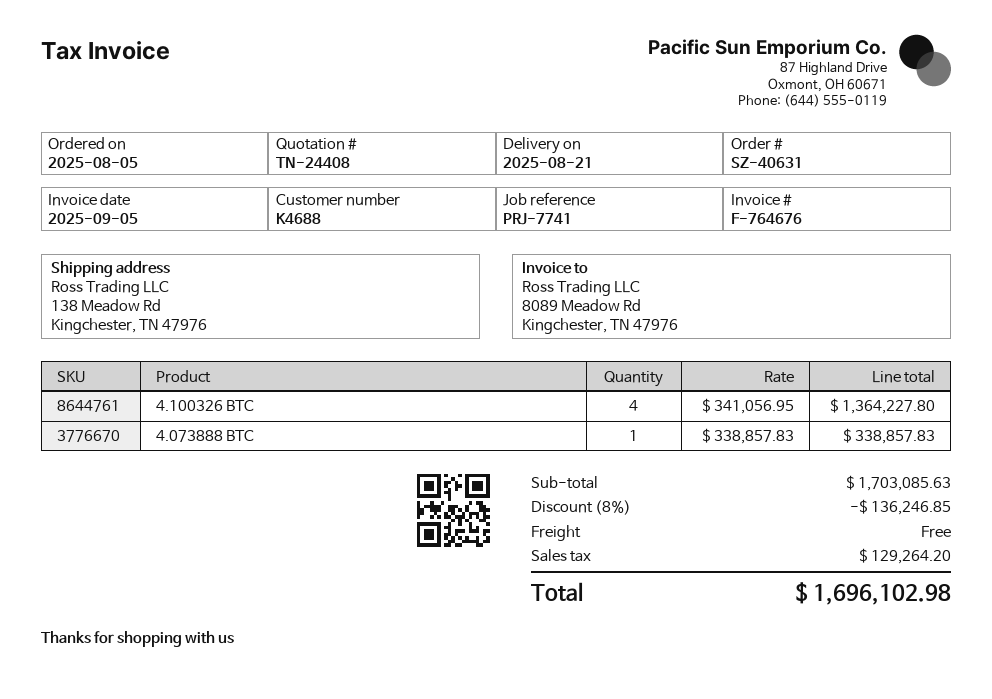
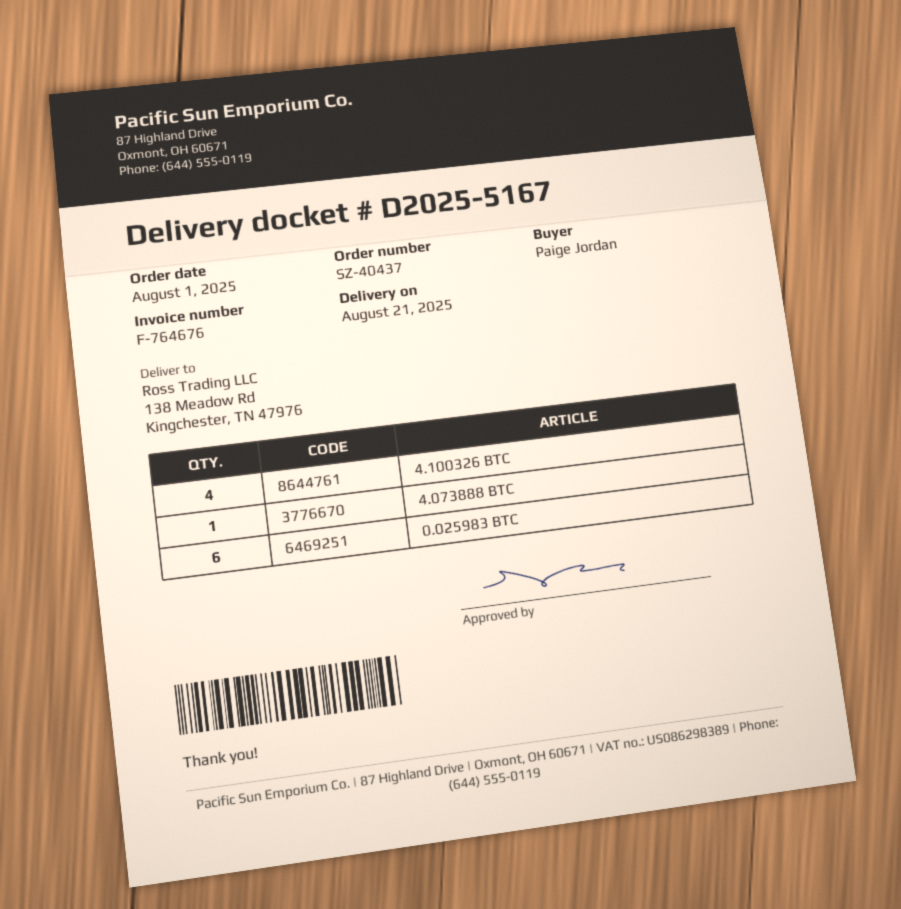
order number: SZ-40631 -> SZ-40437
order date: 2025-08-05 -> 2025-08-01
0.025983 BTC: none -> 6

